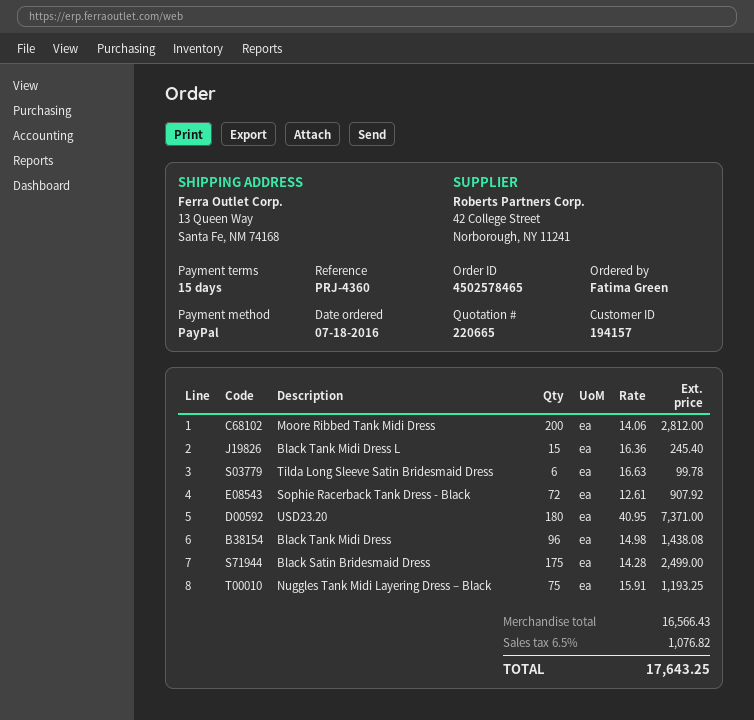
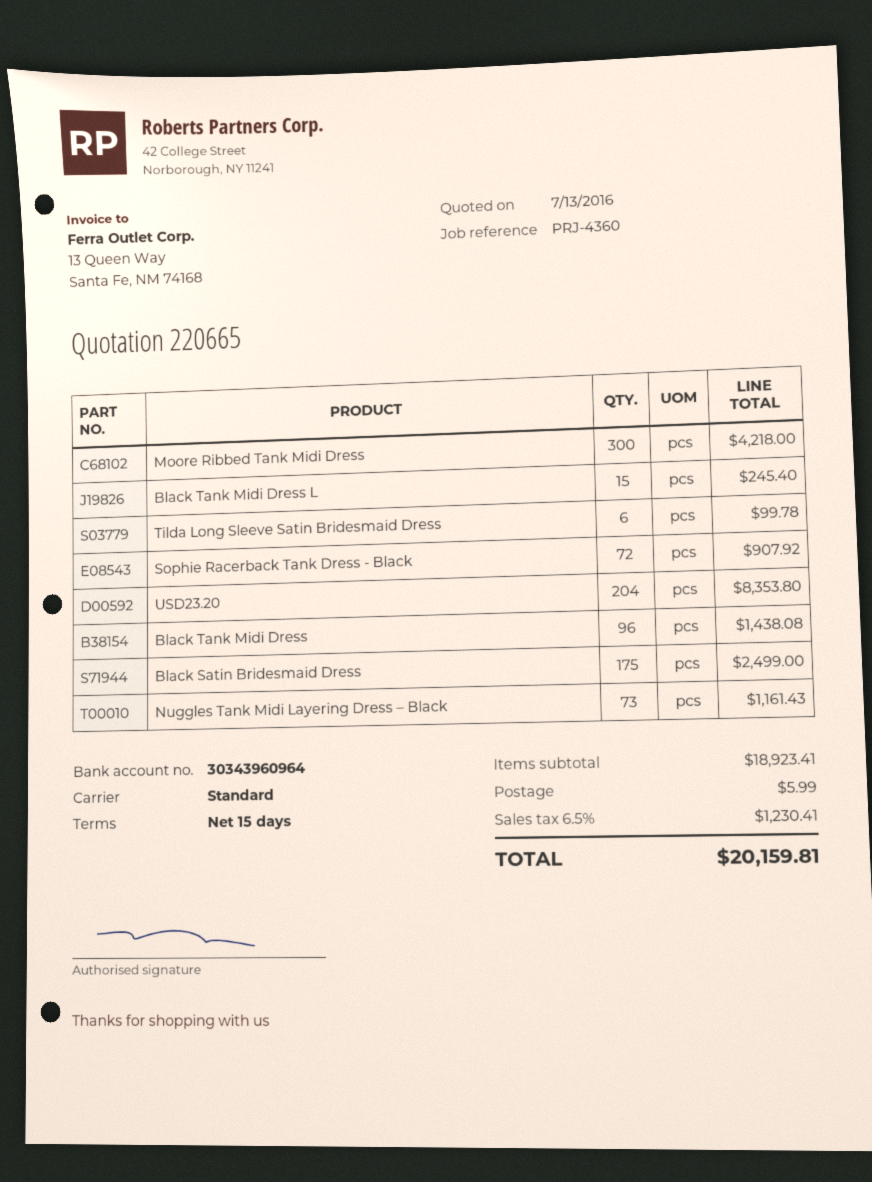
Moore Ribbed Tank Midi Dress: 200 for 2812.00 -> 300 for 4218.00
USD23.20: 180 for 7371.00 -> 204 for 8353.80
Nuggles Tank Midi Layering Dress – Black: 75 for 1193.25 -> 73 for 1161.43
subtotal: 16566.43 -> 18923.41
shipping: none -> 5.99
tax: 6.5% = 1076.82 -> 6.5% = 1230.41
total: 17643.25 -> 20159.81

